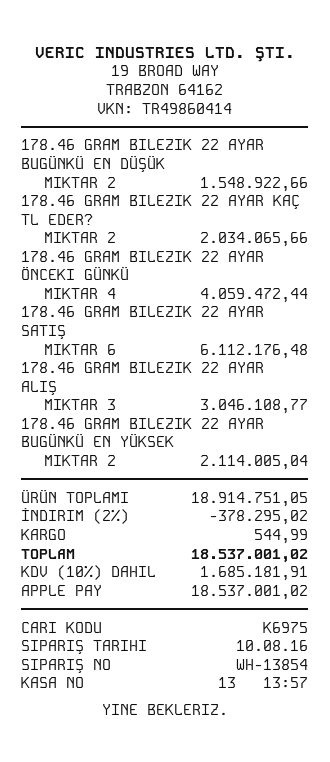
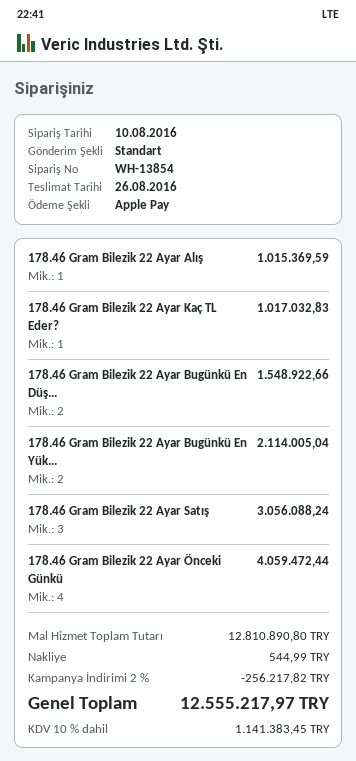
178.46 GRAM BILEZIK 22 AYAR KAÇ TL EDER?: 2 for 2034065.66 -> 1 for 1017032.83
178.46 GRAM BILEZIK 22 AYAR SATIŞ: 6 for 6112176.48 -> 3 for 3056088.24
178.46 GRAM BILEZIK 22 AYAR ALIŞ: 3 for 3046108.77 -> 1 for 1015369.59
subtotal: 18914751.05 -> 12810890.80
discount: 2% = 378295.02 -> 2% = 256217.82
tax: 10% = 1685181.91 -> 10% = 1141383.45
total: 18537001.02 -> 12555217.97

